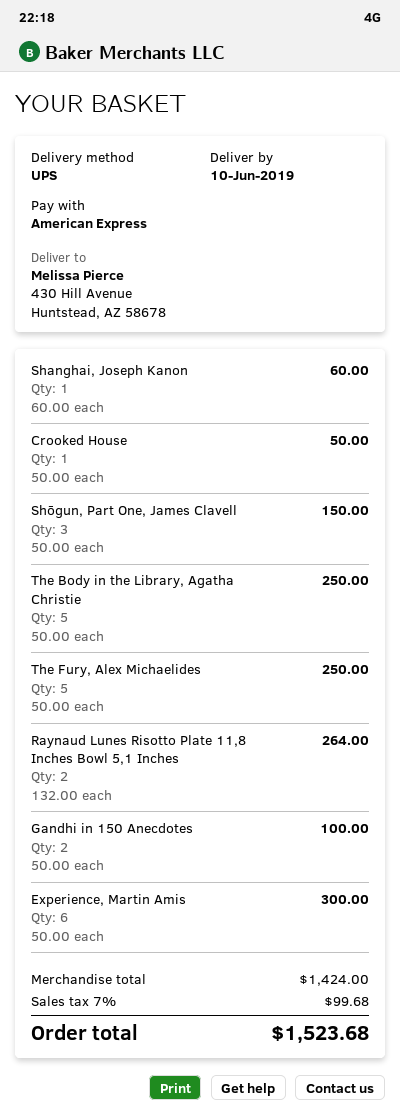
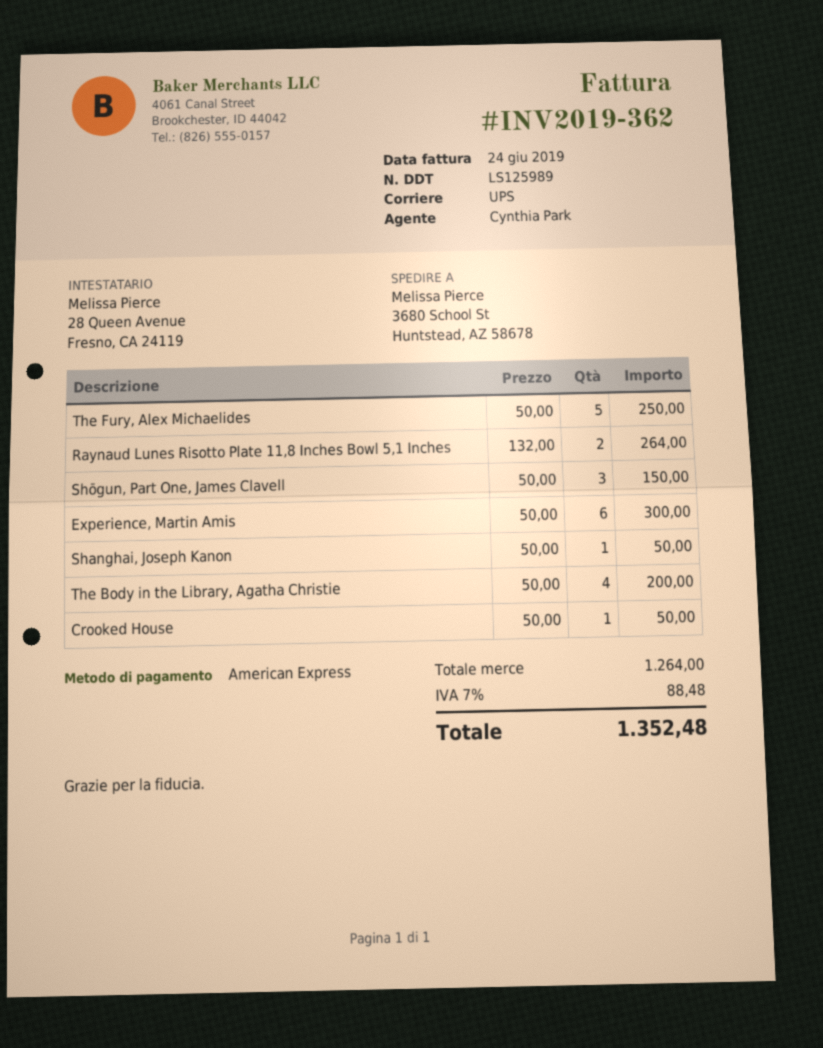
ship to: 430 Hill Avenue, Huntstead, AZ 58678 -> 3680 School St, Huntstead, AZ 58678
Shanghai, Joseph Kanon: 1 x 60.00 = 60.00 -> 1 x 50.00 = 50.00
The Body in the Library, Agatha Christie: 5 x 50.00 = 250.00 -> 4 x 50.00 = 200.00
Gandhi in 150 Anecdotes: 2 x 50.00 = 100.00 -> none
subtotal: 1424.00 -> 1264.00
tax: 7% = 99.68 -> 7% = 88.48
total: 1523.68 -> 1352.48

